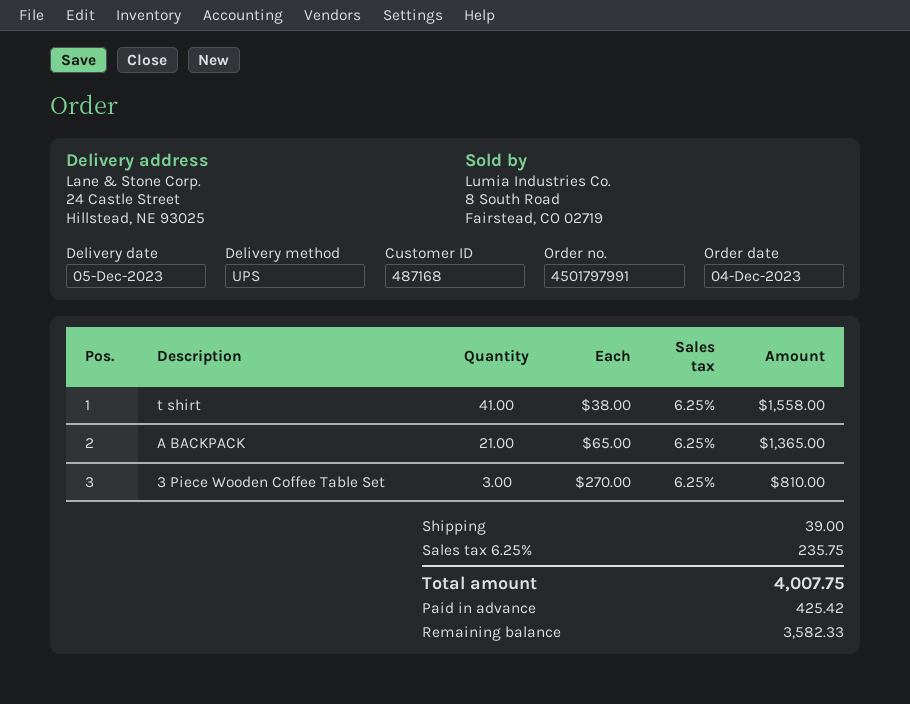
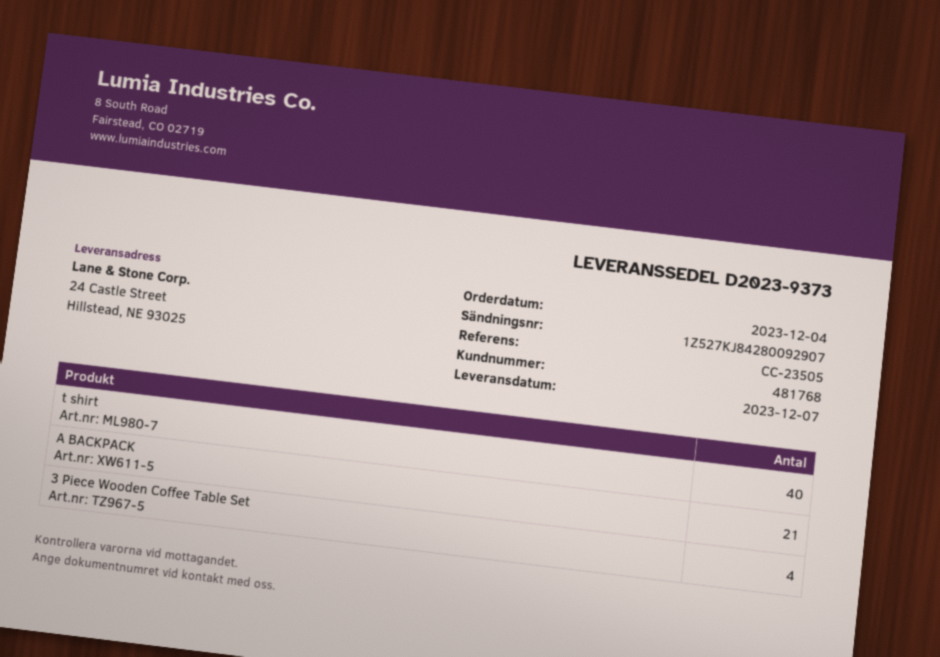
delivery date: 2023-12-05 -> 2023-12-07
customer number: 487168 -> 481768
t shirt: 41 -> 40
3 Piece Wooden Coffee Table Set: 3 -> 4

